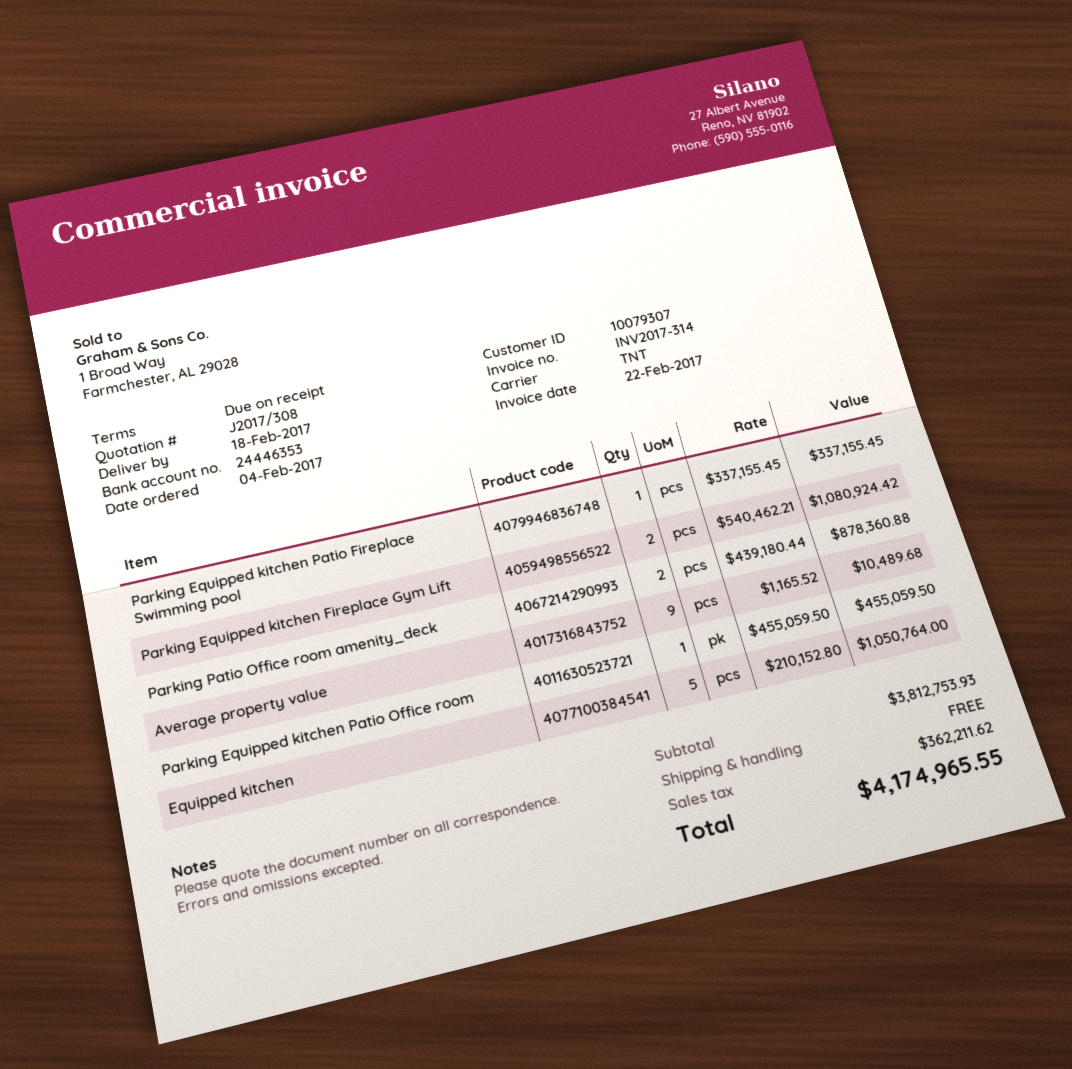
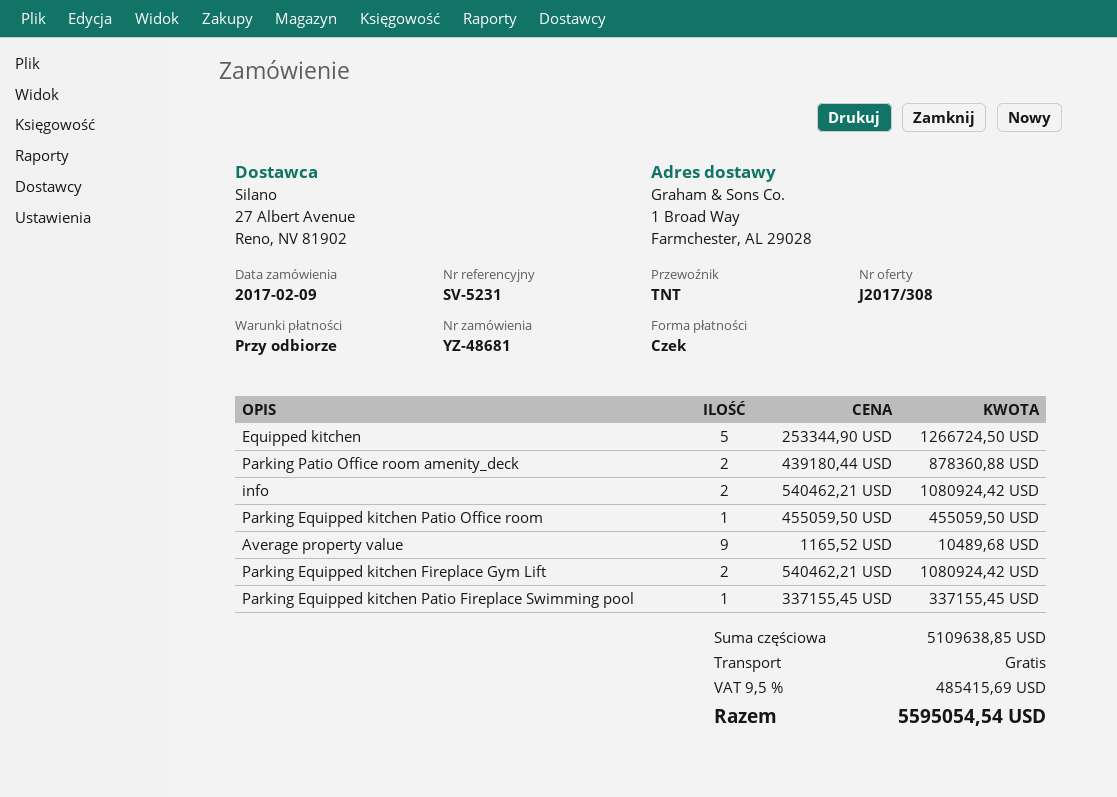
order date: 2017-02-04 -> 2017-02-09
Equipped kitchen: 5 x 210152.80 = 1050764.00 -> 5 x 253344.90 = 1266724.50
info: none -> 2 x 540462.21 = 1080924.42
subtotal: 3812753.93 -> 5109638.85
tax: 362211.62 -> 485415.69
total: 4174965.55 -> 5595054.54

